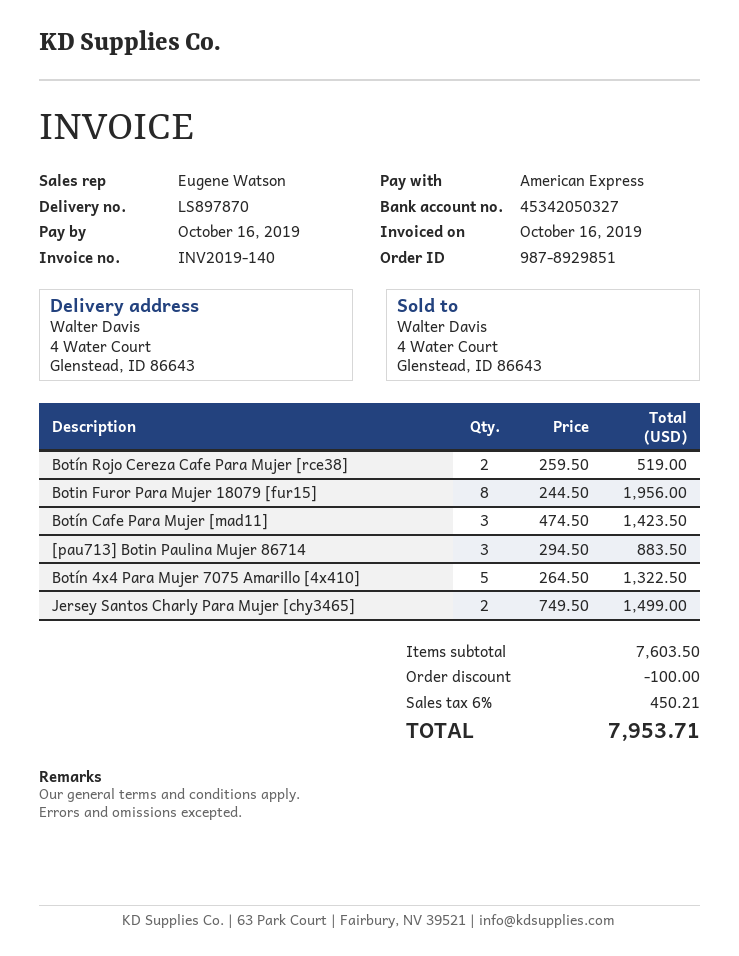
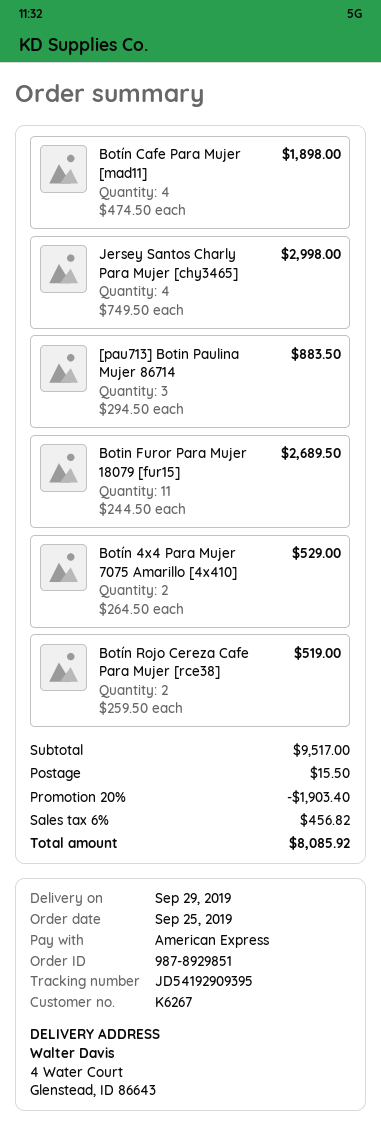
Botin Furor Para Mujer 18079 [fur15]: 8 x 244.50 = 1956.00 -> 11 x 244.50 = 2689.50
Botín Cafe Para Mujer [mad11]: 3 x 474.50 = 1423.50 -> 4 x 474.50 = 1898.00
Botín 4x4 Para Mujer 7075 Amarillo [4x410]: 5 x 264.50 = 1322.50 -> 2 x 264.50 = 529.00
Jersey Santos Charly Para Mujer [chy3465]: 2 x 749.50 = 1499.00 -> 4 x 749.50 = 2998.00
subtotal: 7603.50 -> 9517.00
discount: 100.00 -> 1903.40
shipping: none -> 15.50
tax: 6% = 450.21 -> 6% = 456.82
total: 7953.71 -> 8085.92

